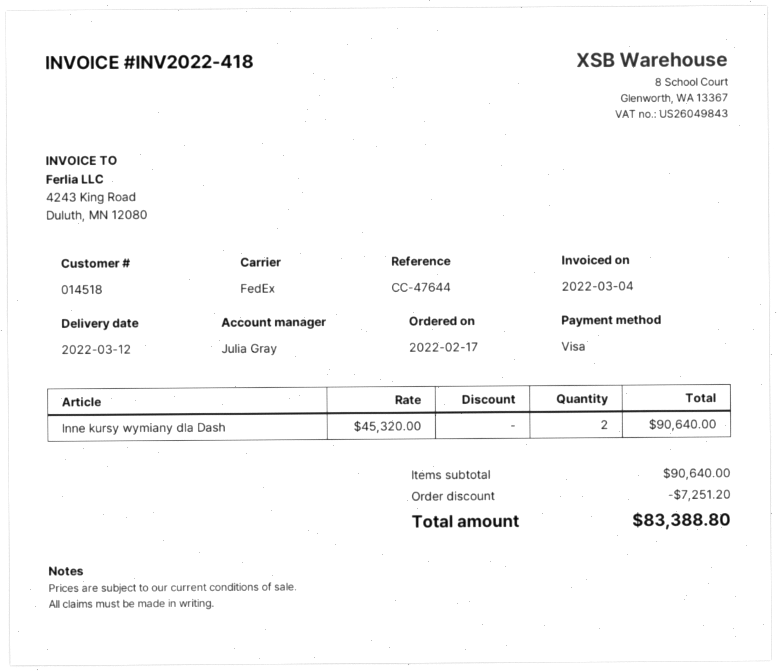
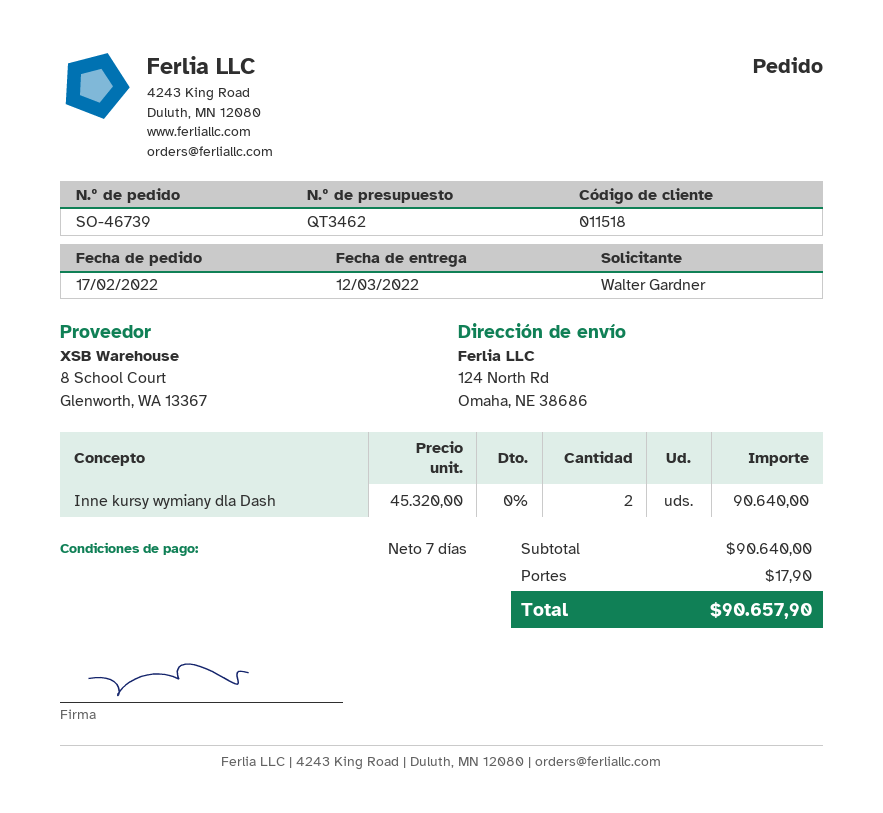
customer number: 014518 -> 011518
discount: 7251.20 -> none
shipping: none -> 17.90
total: 83388.80 -> 90657.90

